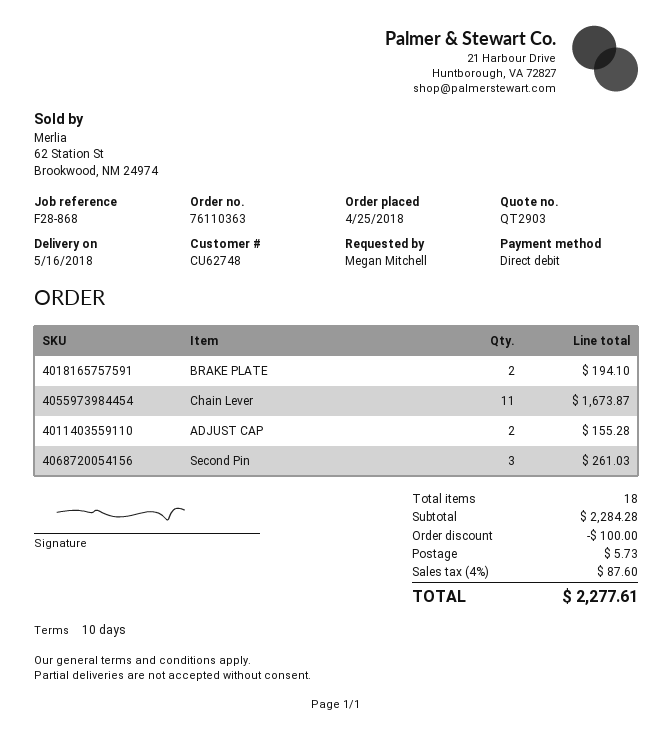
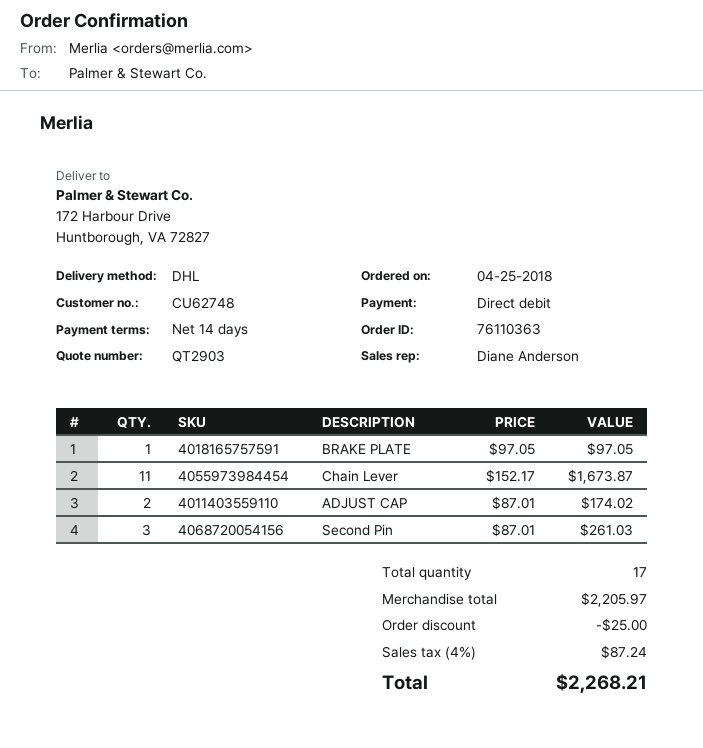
payment terms: 10 days -> 14 days
BRAKE PLATE: 2 for 194.10 -> 1 for 97.05
ADJUST CAP: 2 for 155.28 -> 2 for 174.02
total quantity: 18 -> 17
subtotal: 2284.28 -> 2205.97
discount: 100.00 -> 25.00
shipping: 5.73 -> none
tax: 4% = 87.60 -> 4% = 87.24
total: 2277.61 -> 2268.21

